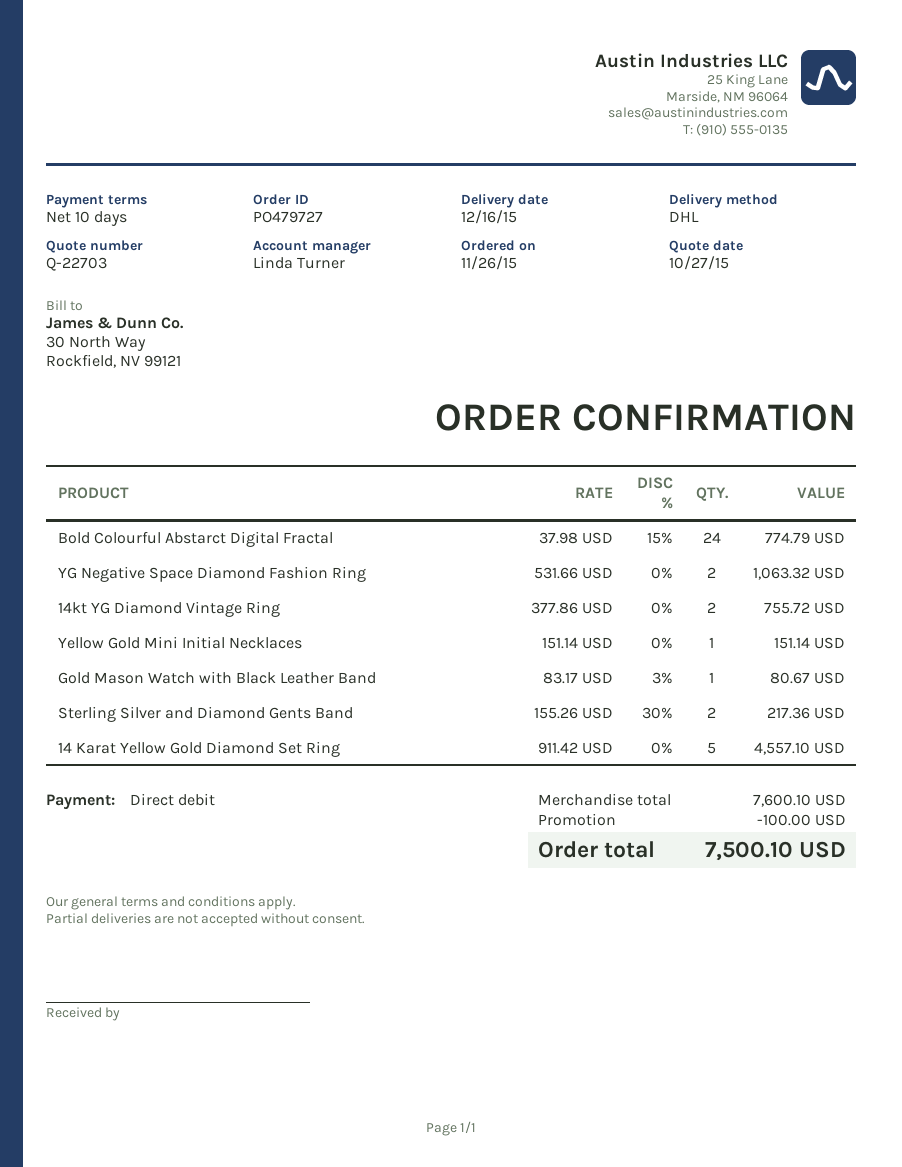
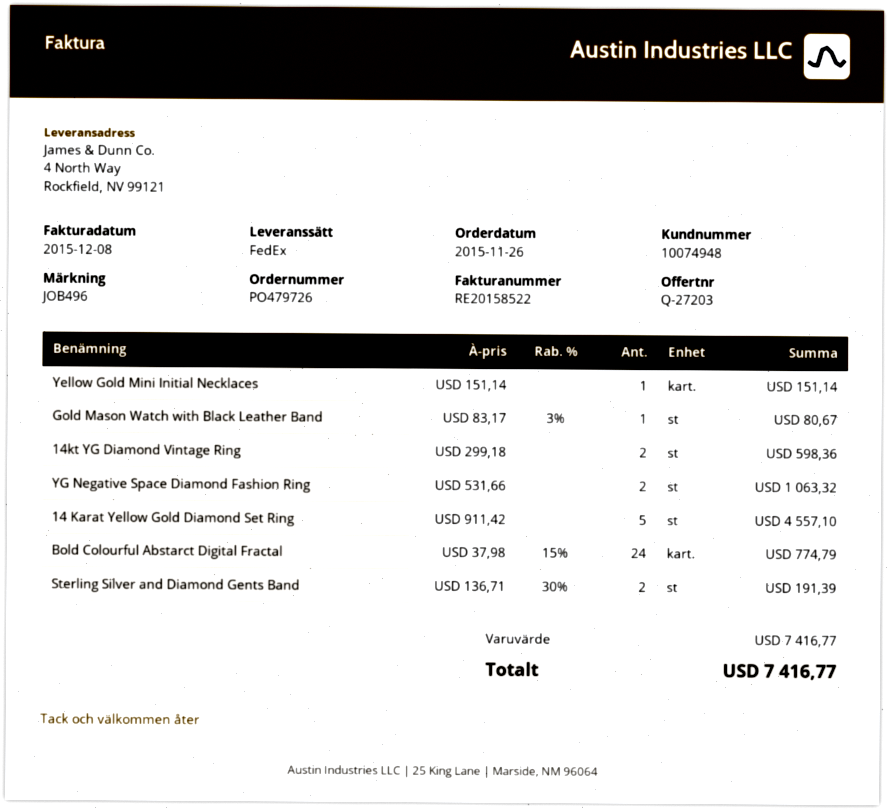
quote number: Q-22703 -> Q-27203
order number: PO479727 -> PO479726
shipping method: DHL -> FedEx
14kt YG Diamond Vintage Ring: 2 x 377.86 = 755.72 -> 2 x 299.18 = 598.36
Sterling Silver and Diamond Gents Band: 2 x 155.26 - 30% = 217.36 -> 2 x 136.71 - 30% = 191.39
subtotal: 7600.10 -> 7416.77
discount: 100.00 -> none
total: 7500.10 -> 7416.77

